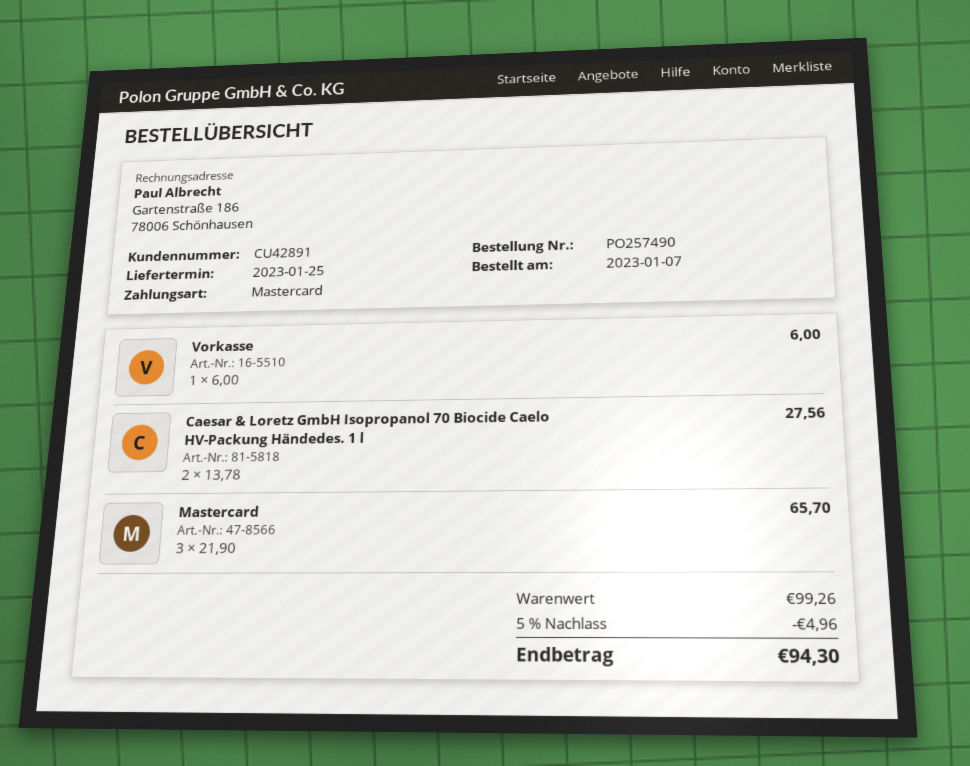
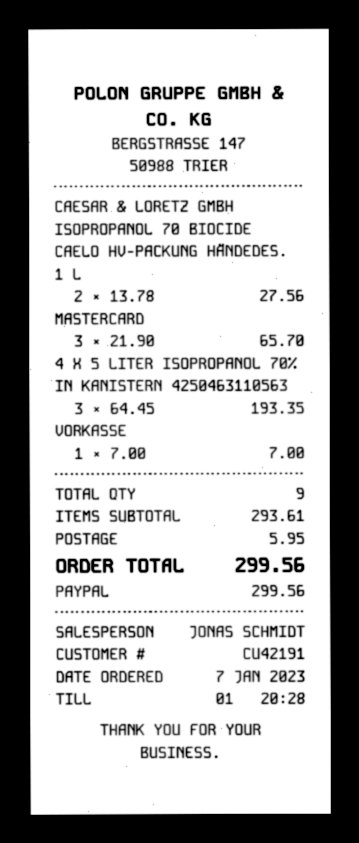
customer number: CU42891 -> CU42191
payment method: Mastercard -> PayPal
Vorkasse: 1 x 6.00 = 6.00 -> 1 x 7.00 = 7.00
4 X 5 LITER ISOPROPANOL 70% IN KANISTERN 4250463110563: none -> 3 x 64.45 = 193.35
subtotal: 99.26 -> 293.61
discount: 5% = 4.96 -> none
shipping: none -> 5.95
total: 94.30 -> 299.56

